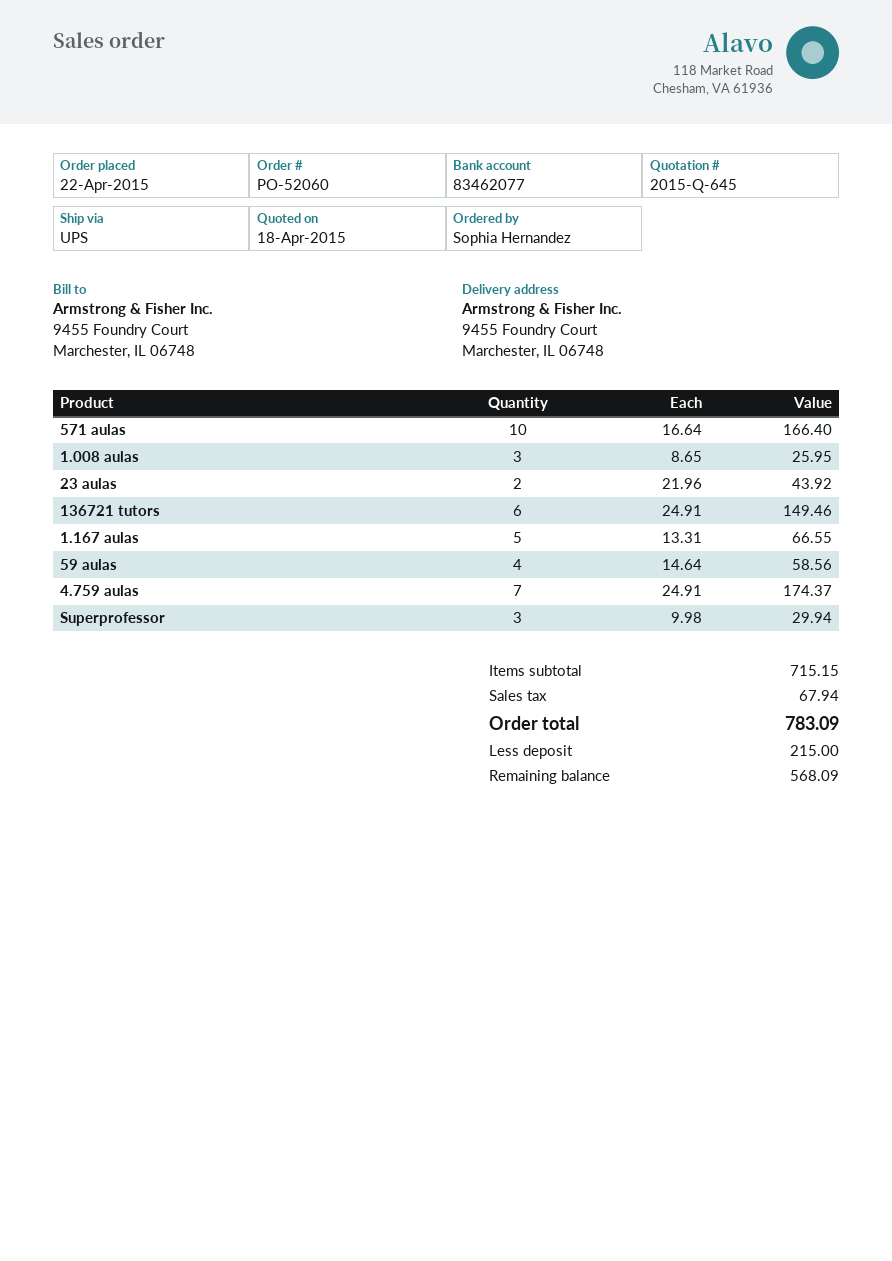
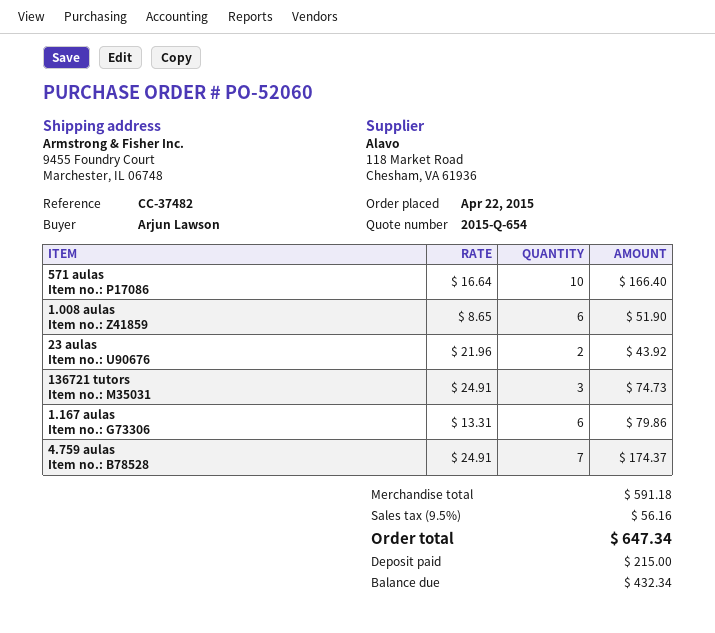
quote number: 2015-Q-645 -> 2015-Q-654
ordered by: Sophia Hernandez -> Arjun Lawson
1.008 aulas: 3 x 8.65 = 25.95 -> 6 x 8.65 = 51.90
136721 tutors: 6 x 24.91 = 149.46 -> 3 x 24.91 = 74.73
1.167 aulas: 5 x 13.31 = 66.55 -> 6 x 13.31 = 79.86
59 aulas: 4 x 14.64 = 58.56 -> none
Superprofessor: 3 x 9.98 = 29.94 -> none
subtotal: 715.15 -> 591.18
tax: 67.94 -> 56.16
total: 783.09 -> 647.34
balance: 568.09 -> 432.34

